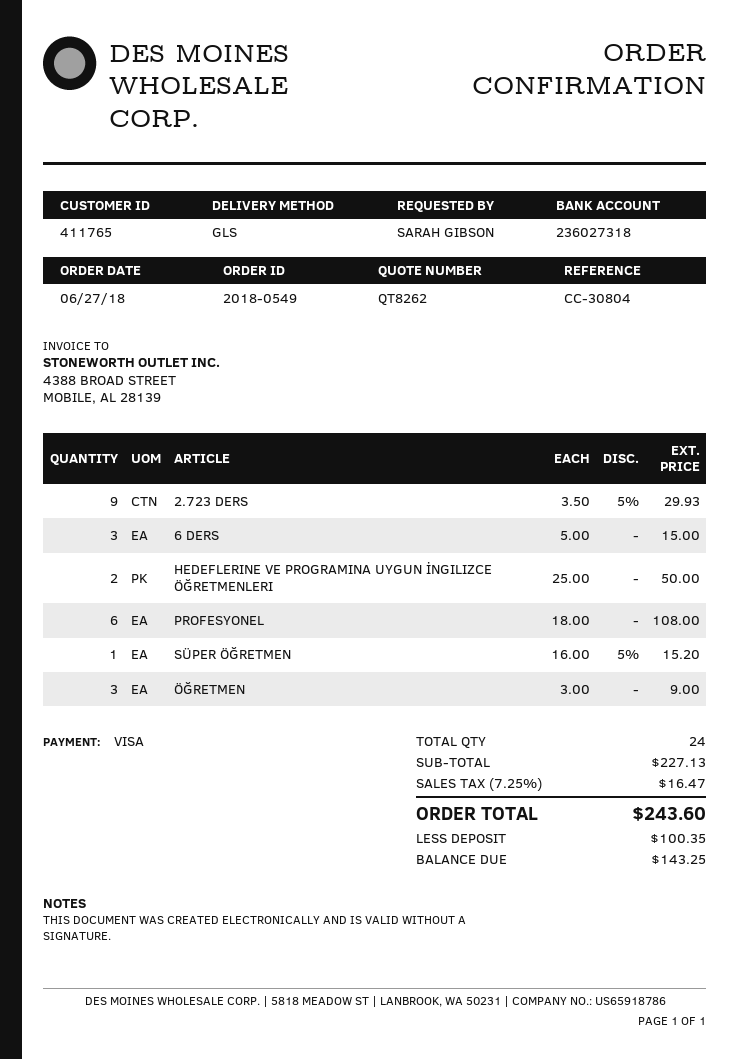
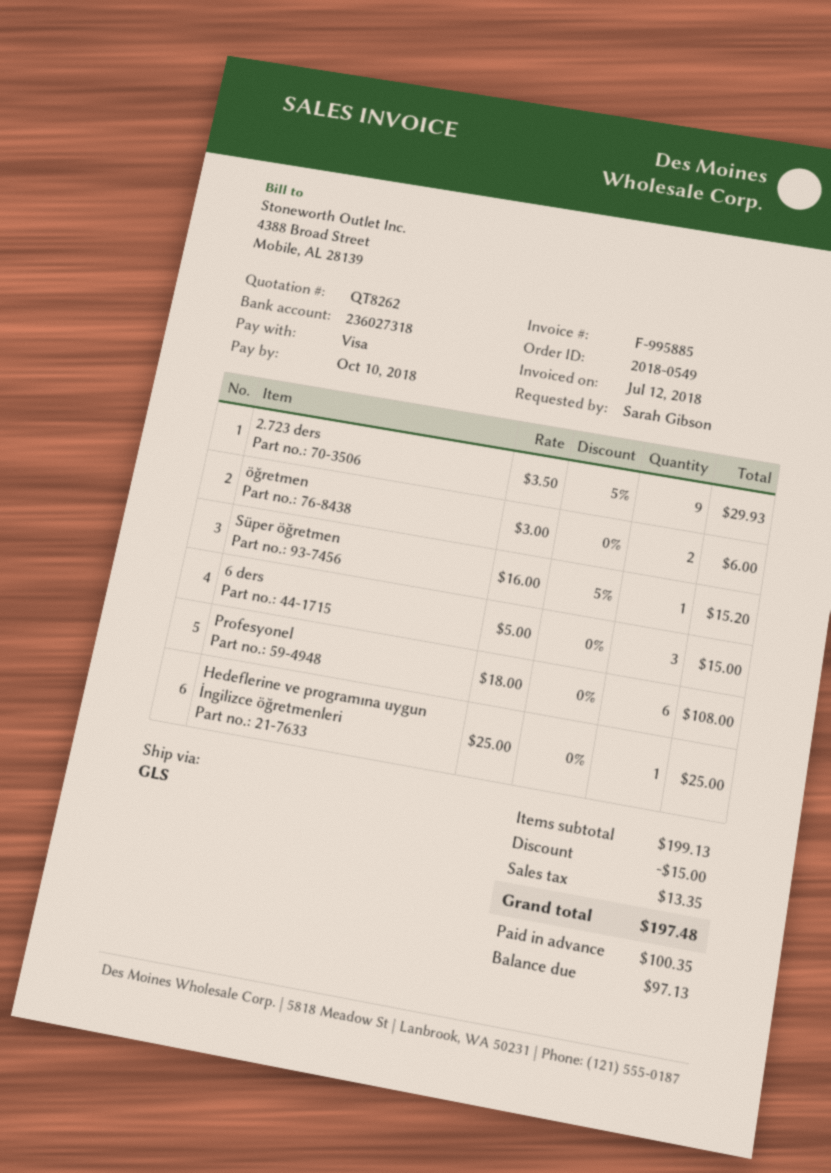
HEDEFLERINE VE PROGRAMINA UYGUN İNGILIZCE ÖĞRETMENLERI: 2 x 25.00 = 50.00 -> 1 x 25.00 = 25.00
ÖĞRETMEN: 3 x 3.00 = 9.00 -> 2 x 3.00 = 6.00
subtotal: 227.13 -> 199.13
discount: none -> 15.00
tax: 16.47 -> 13.35
total: 243.60 -> 197.48
balance: 143.25 -> 97.13

